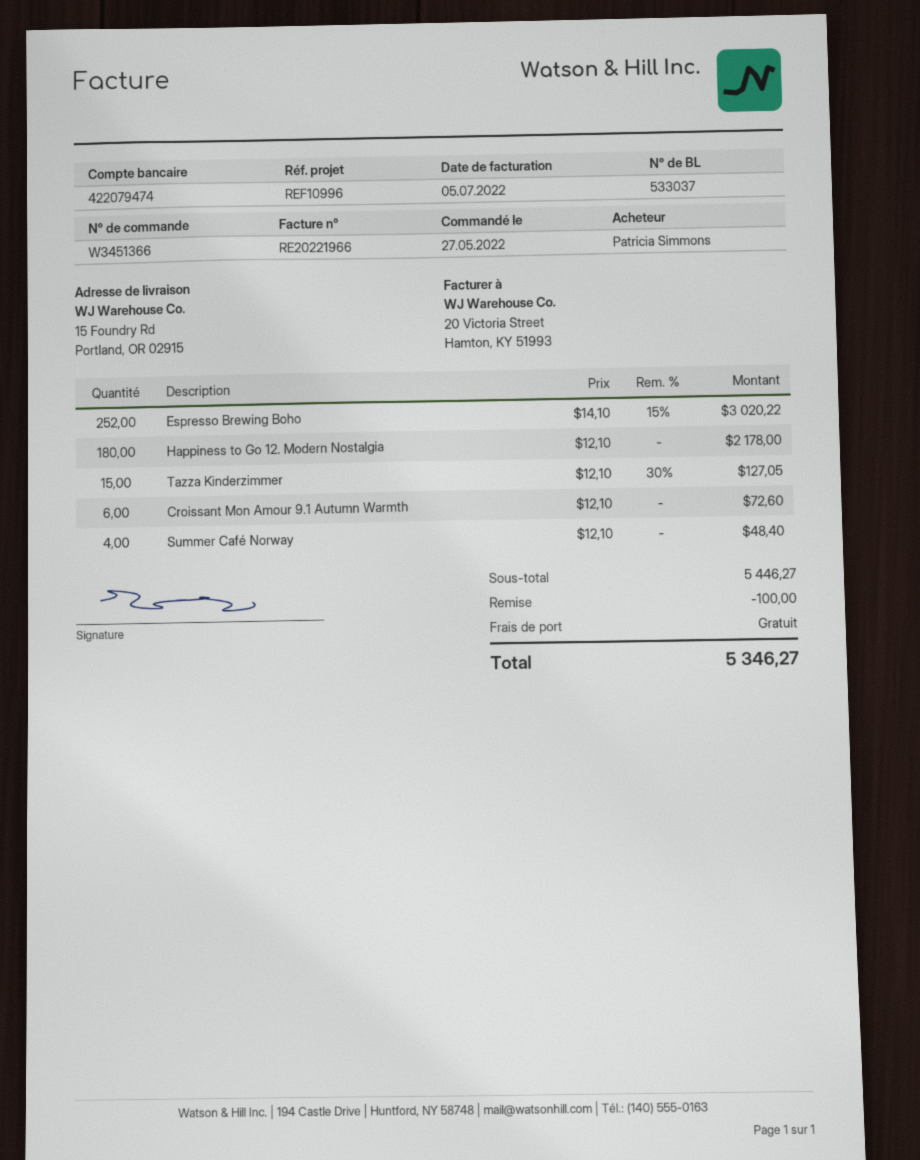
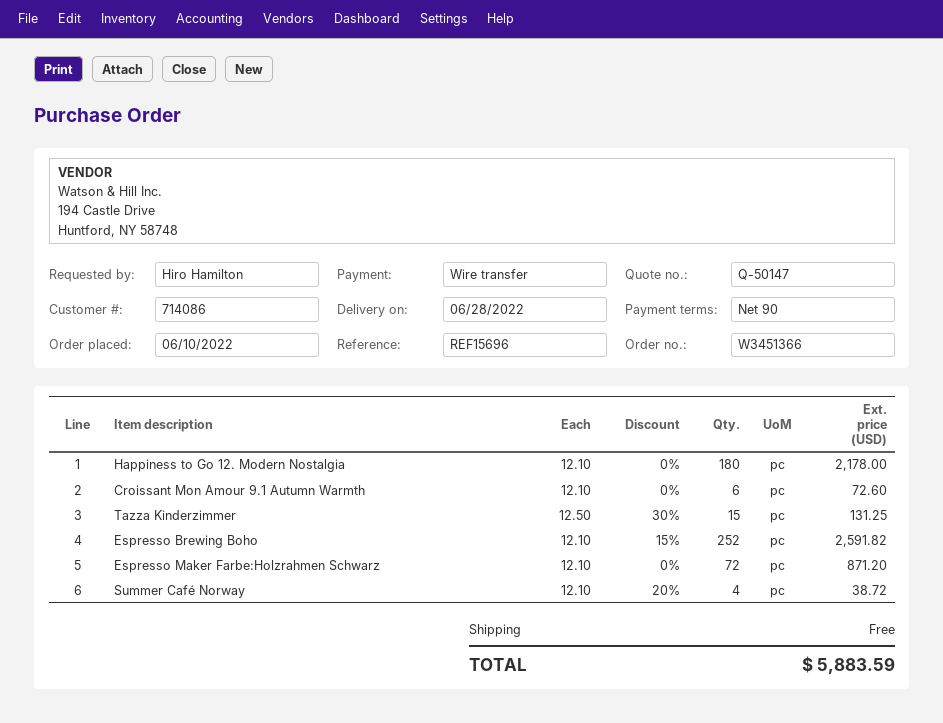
order date: 2022-05-27 -> 2022-06-10
reference: REF10996 -> REF15696
ordered by: Patricia Simmons -> Hiro Hamilton
Espresso Brewing Boho: 252 x 14.10 - 15% = 3020.22 -> 252 x 12.10 - 15% = 2591.82
Tazza Kinderzimmer: 15 x 12.10 - 30% = 127.05 -> 15 x 12.50 - 30% = 131.25
Summer Café Norway: 4 x 12.10 = 48.40 -> 4 x 12.10 - 20% = 38.72
Espresso Maker Farbe:Holzrahmen Schwarz: none -> 72 x 12.10 = 871.20
discount: 100.00 -> none
total: 5346.27 -> 5883.59

